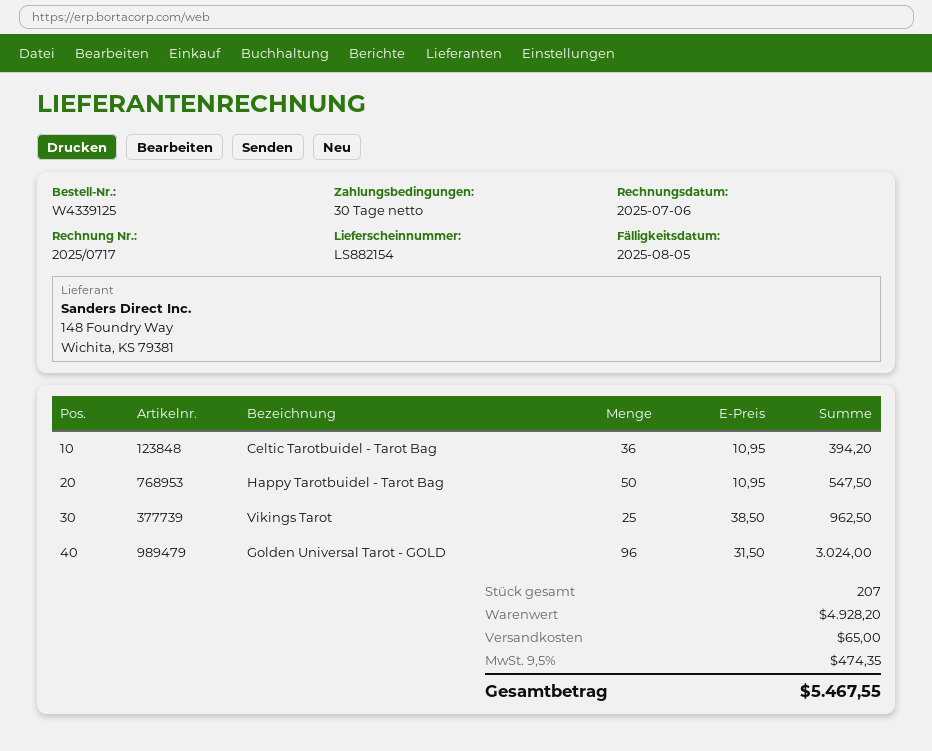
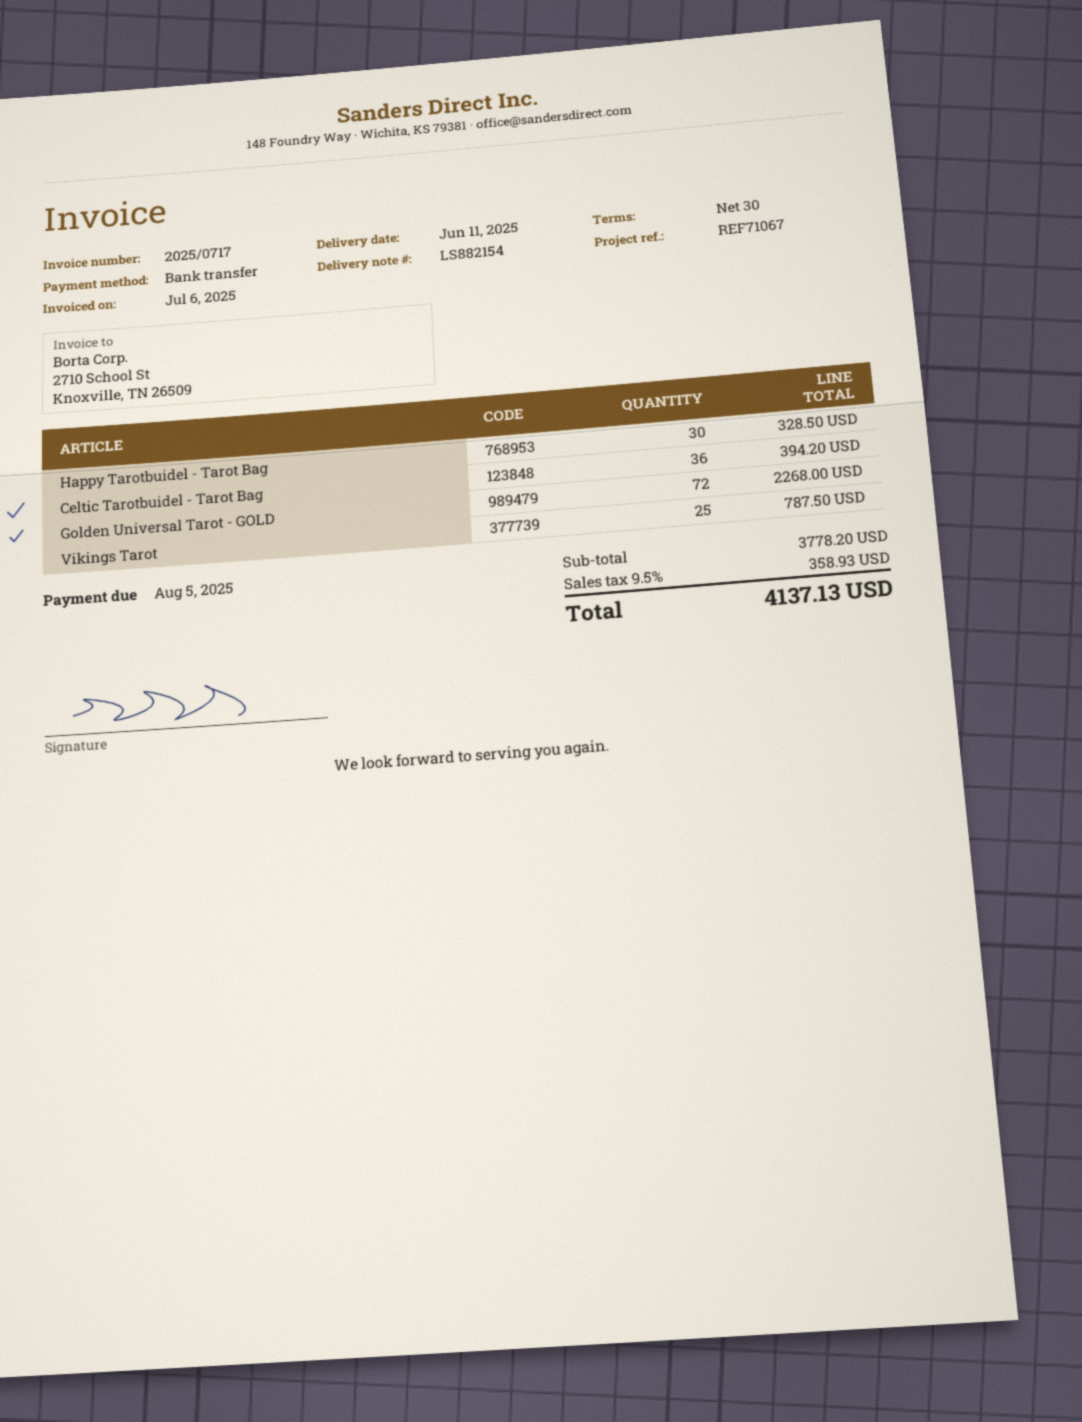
Happy Tarotbuidel - Tarot Bag: 50 for 547.50 -> 30 for 328.50
Vikings Tarot: 25 for 962.50 -> 25 for 787.50
Golden Universal Tarot - GOLD: 96 for 3024.00 -> 72 for 2268.00
subtotal: 4928.20 -> 3778.20
shipping: 65.00 -> none
tax: 9.5% = 474.35 -> 9.5% = 358.93
total: 5467.55 -> 4137.13

